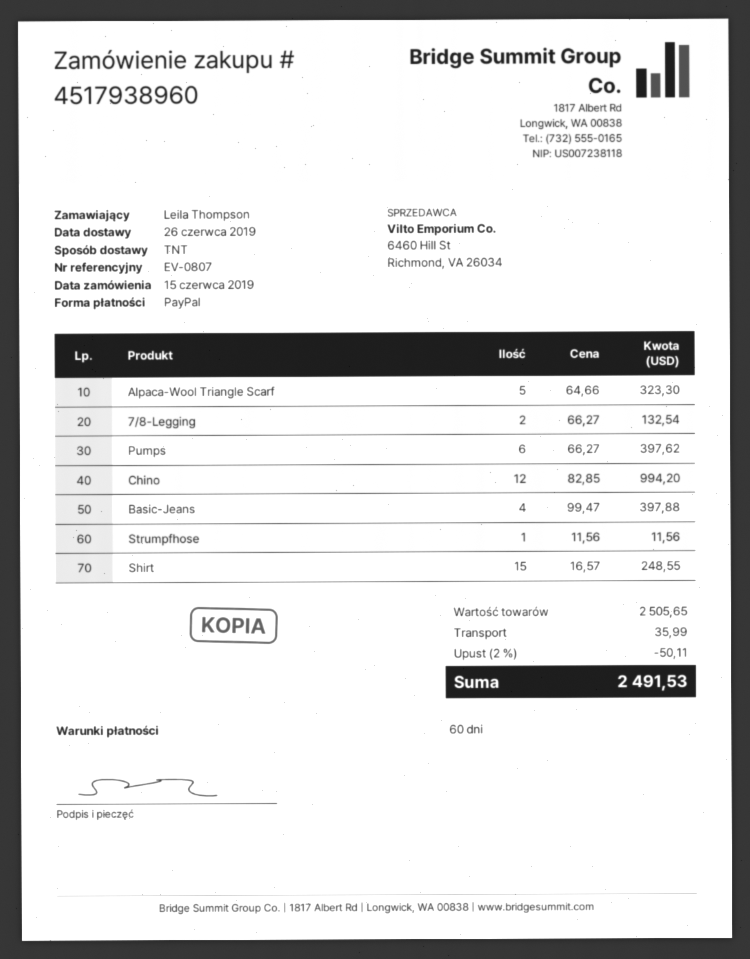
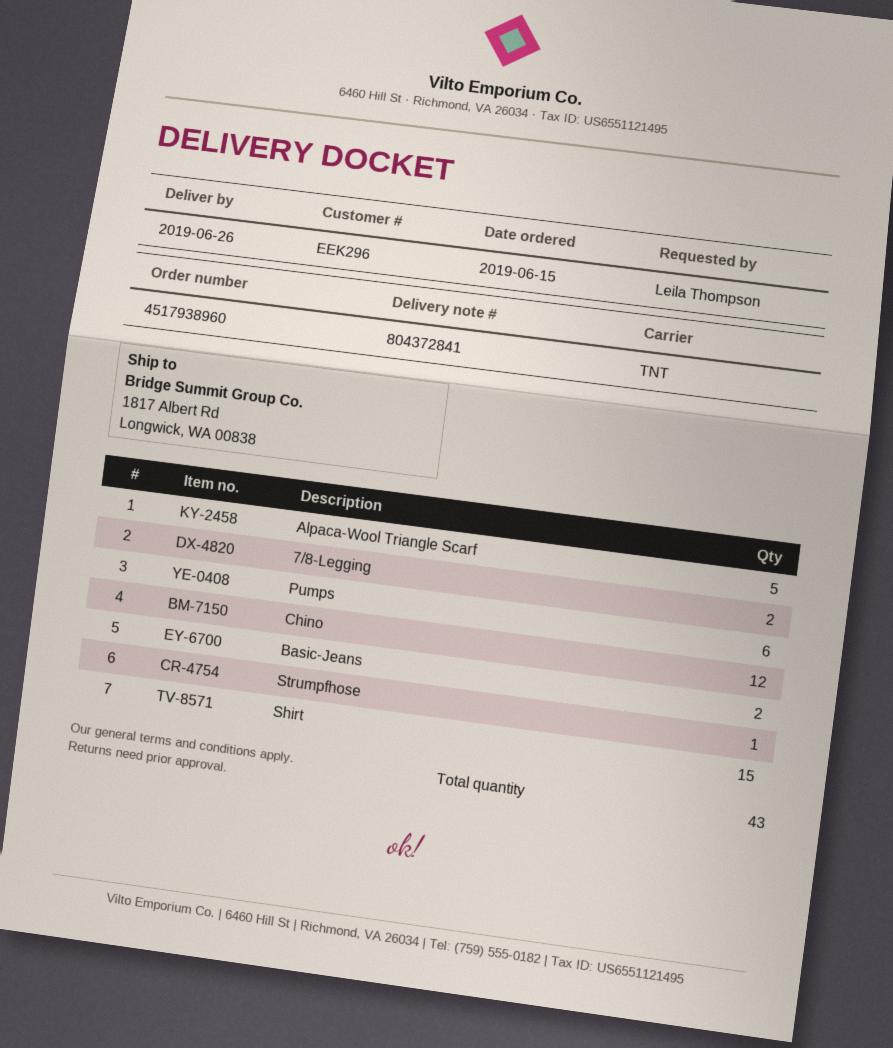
Basic-Jeans: 4 -> 2

